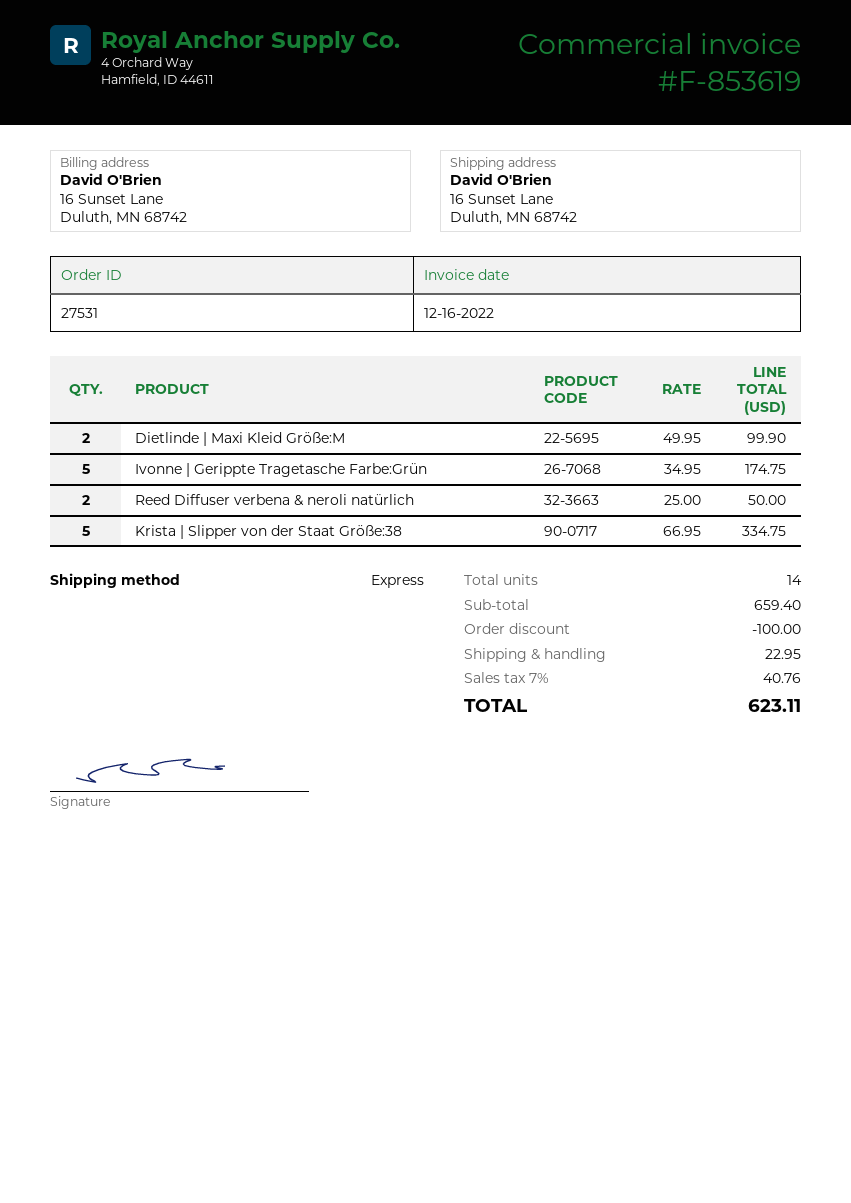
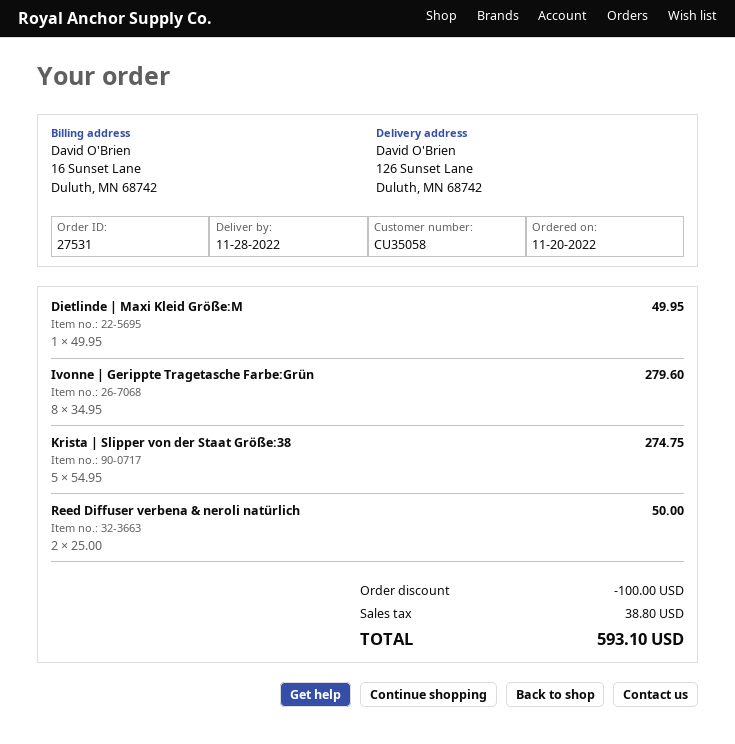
ship to: 16 Sunset Lane, Duluth, MN 68742 -> 126 Sunset Lane, Duluth, MN 68742
Dietlinde | Maxi Kleid Größe:M: 2 x 49.95 = 99.90 -> 1 x 49.95 = 49.95
Ivonne | Gerippte Tragetasche Farbe:Grün: 5 x 34.95 = 174.75 -> 8 x 34.95 = 279.60
Krista | Slipper von der Staat Größe:38: 5 x 66.95 = 334.75 -> 5 x 54.95 = 274.75
shipping: 22.95 -> none
tax: 40.76 -> 38.80
total: 623.11 -> 593.10

